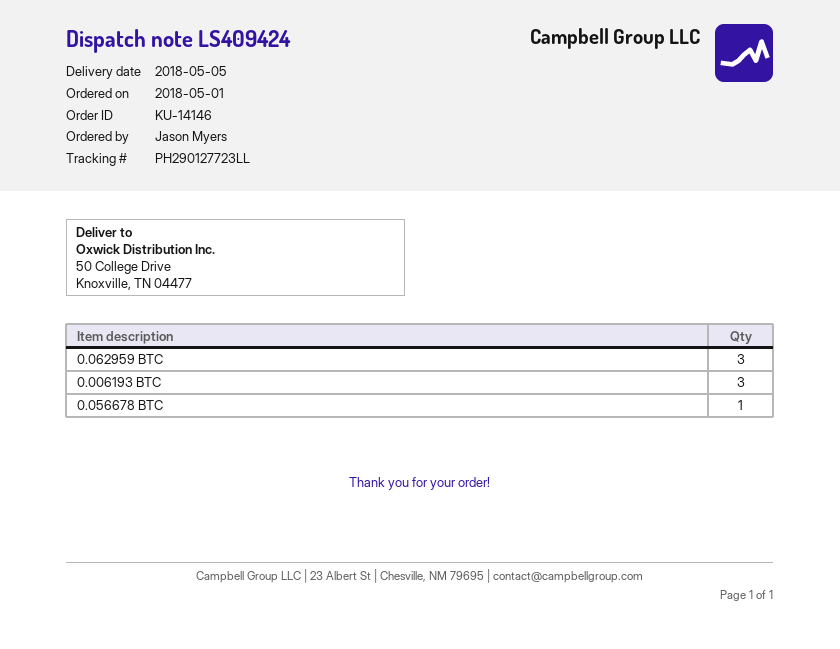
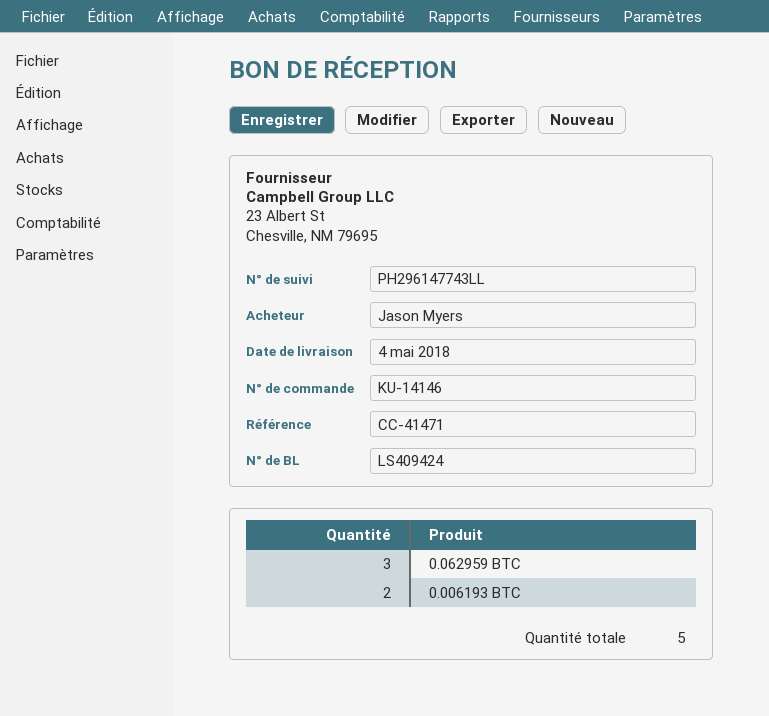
delivery date: 2018-05-05 -> 2018-05-04
tracking number: PH290127723LL -> PH296147743LL
0.006193 BTC: 3 -> 2
0.056678 BTC: 1 -> none

